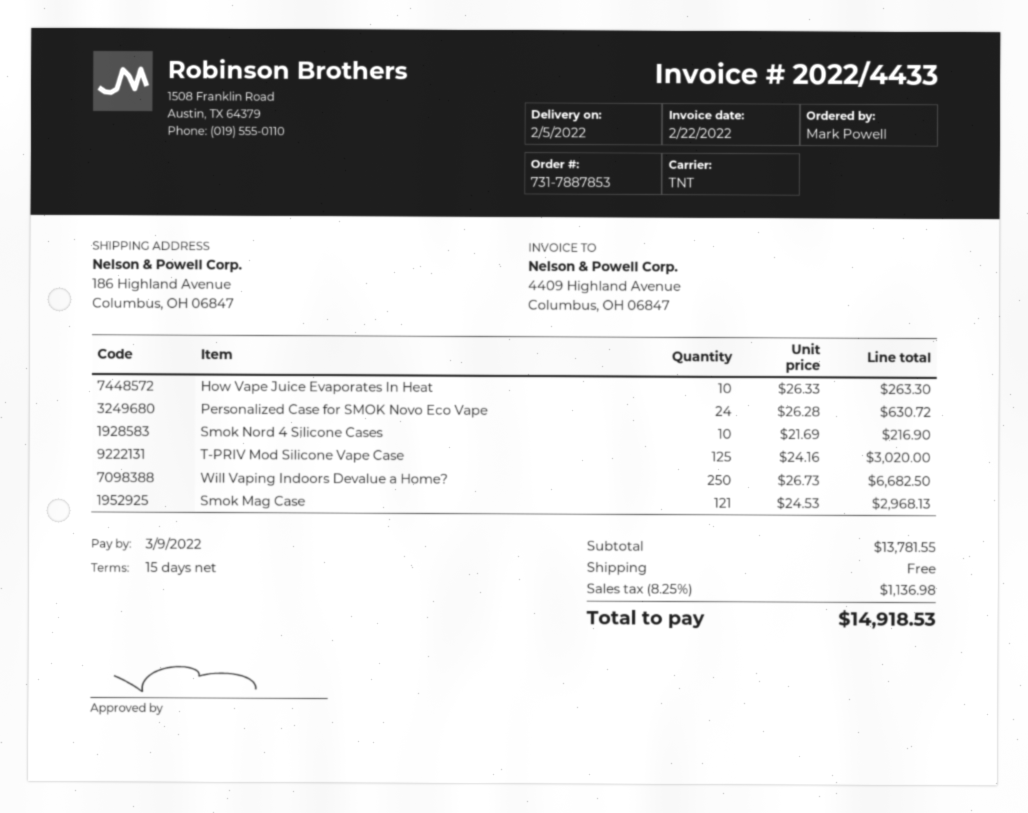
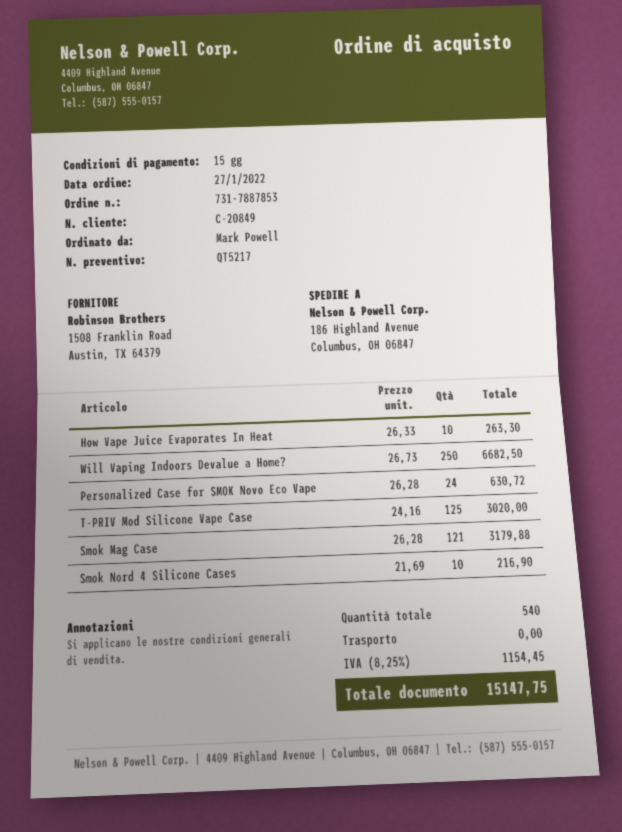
Smok Mag Case: 121 x 24.53 = 2968.13 -> 121 x 26.28 = 3179.88
tax: 8.25% = 1136.98 -> 8.25% = 1154.45
total: 14918.53 -> 15147.75

